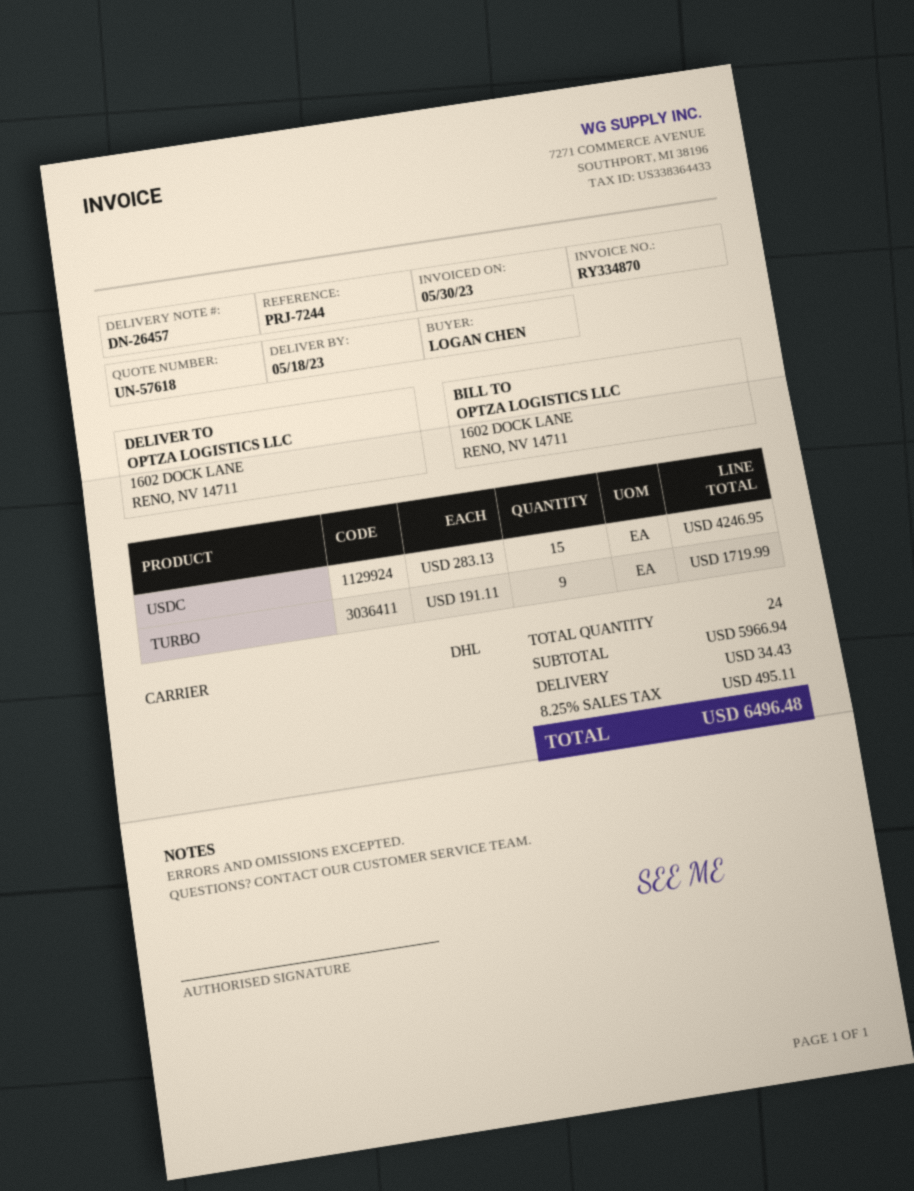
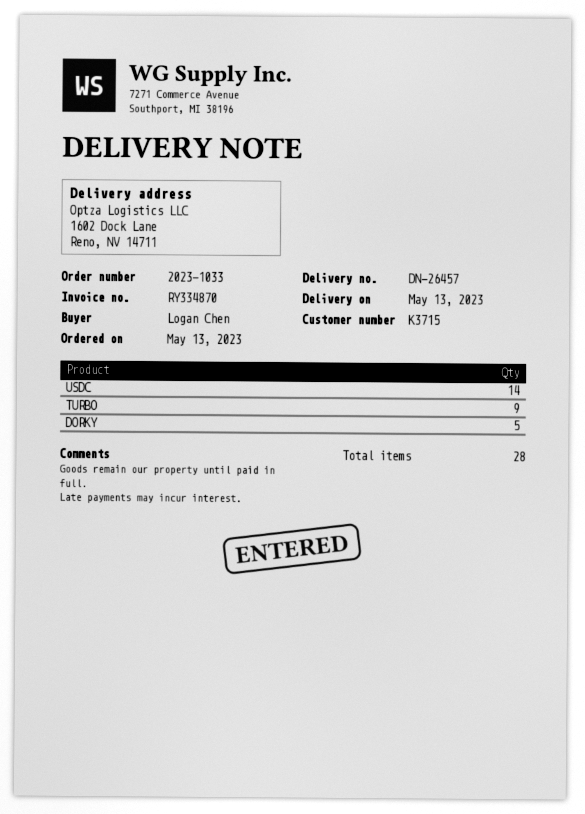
delivery date: 2023-05-18 -> 2023-05-13
USDC: 15 -> 14
DORKY: none -> 5
total quantity: 24 -> 28

